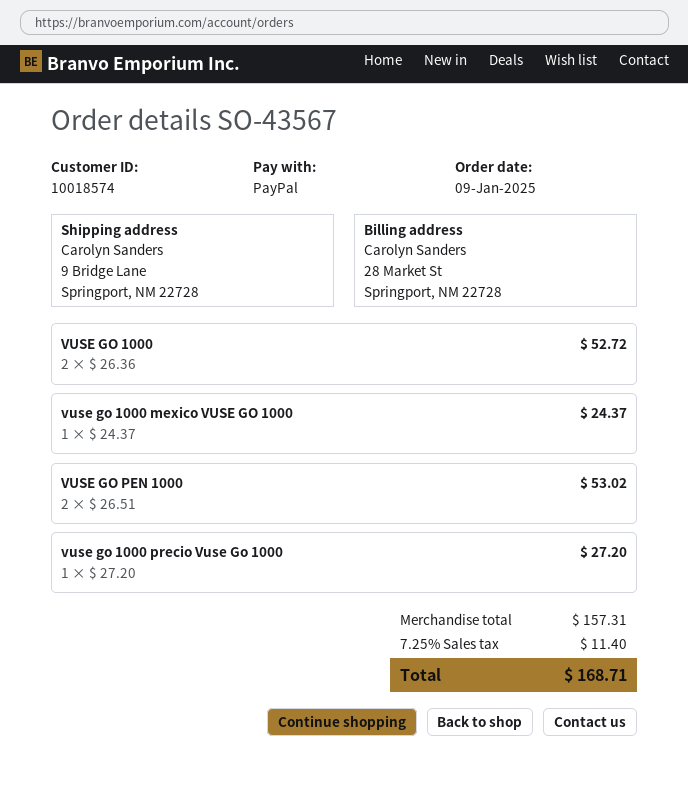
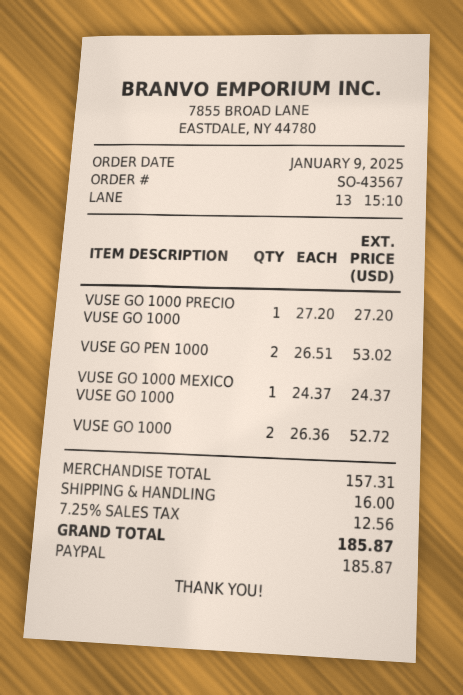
shipping: none -> 16.00
tax: 7.25% = 11.40 -> 7.25% = 12.56
total: 168.71 -> 185.87

